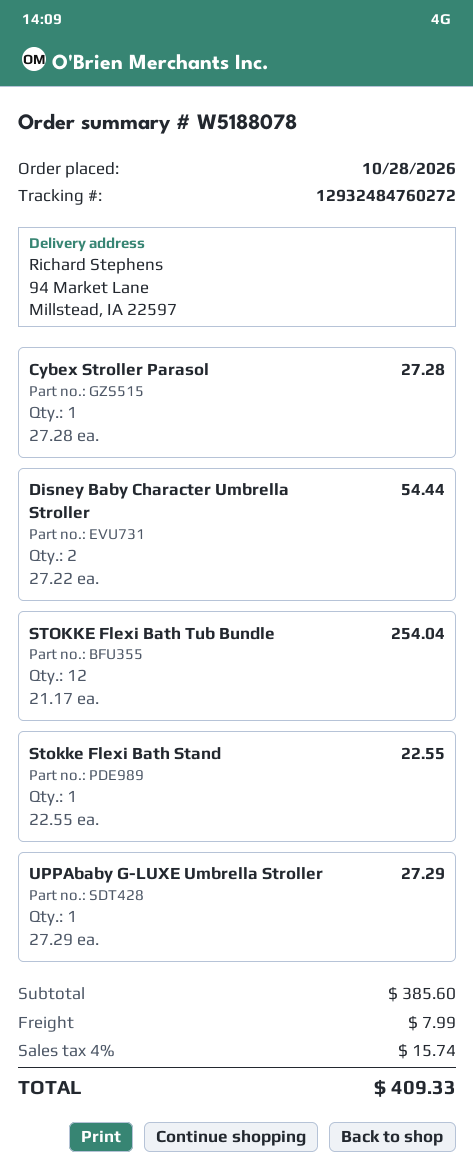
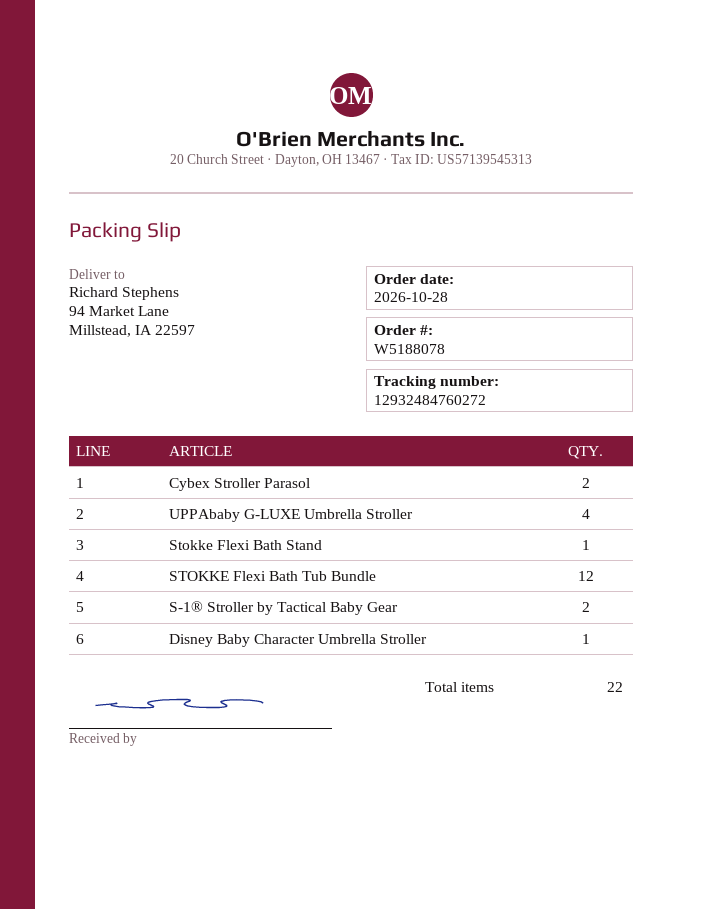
Cybex Stroller Parasol: 1 -> 2
Disney Baby Character Umbrella Stroller: 2 -> 1
UPPAbaby G-LUXE Umbrella Stroller: 1 -> 4
S-1® Stroller by Tactical Baby Gear: none -> 2

